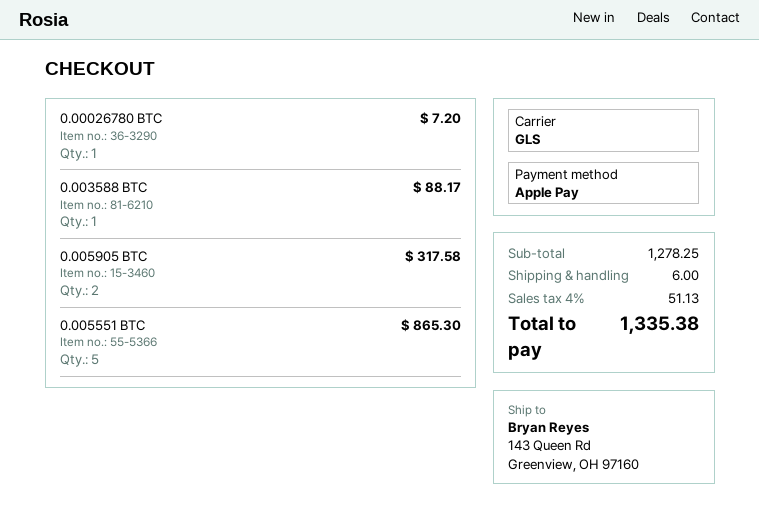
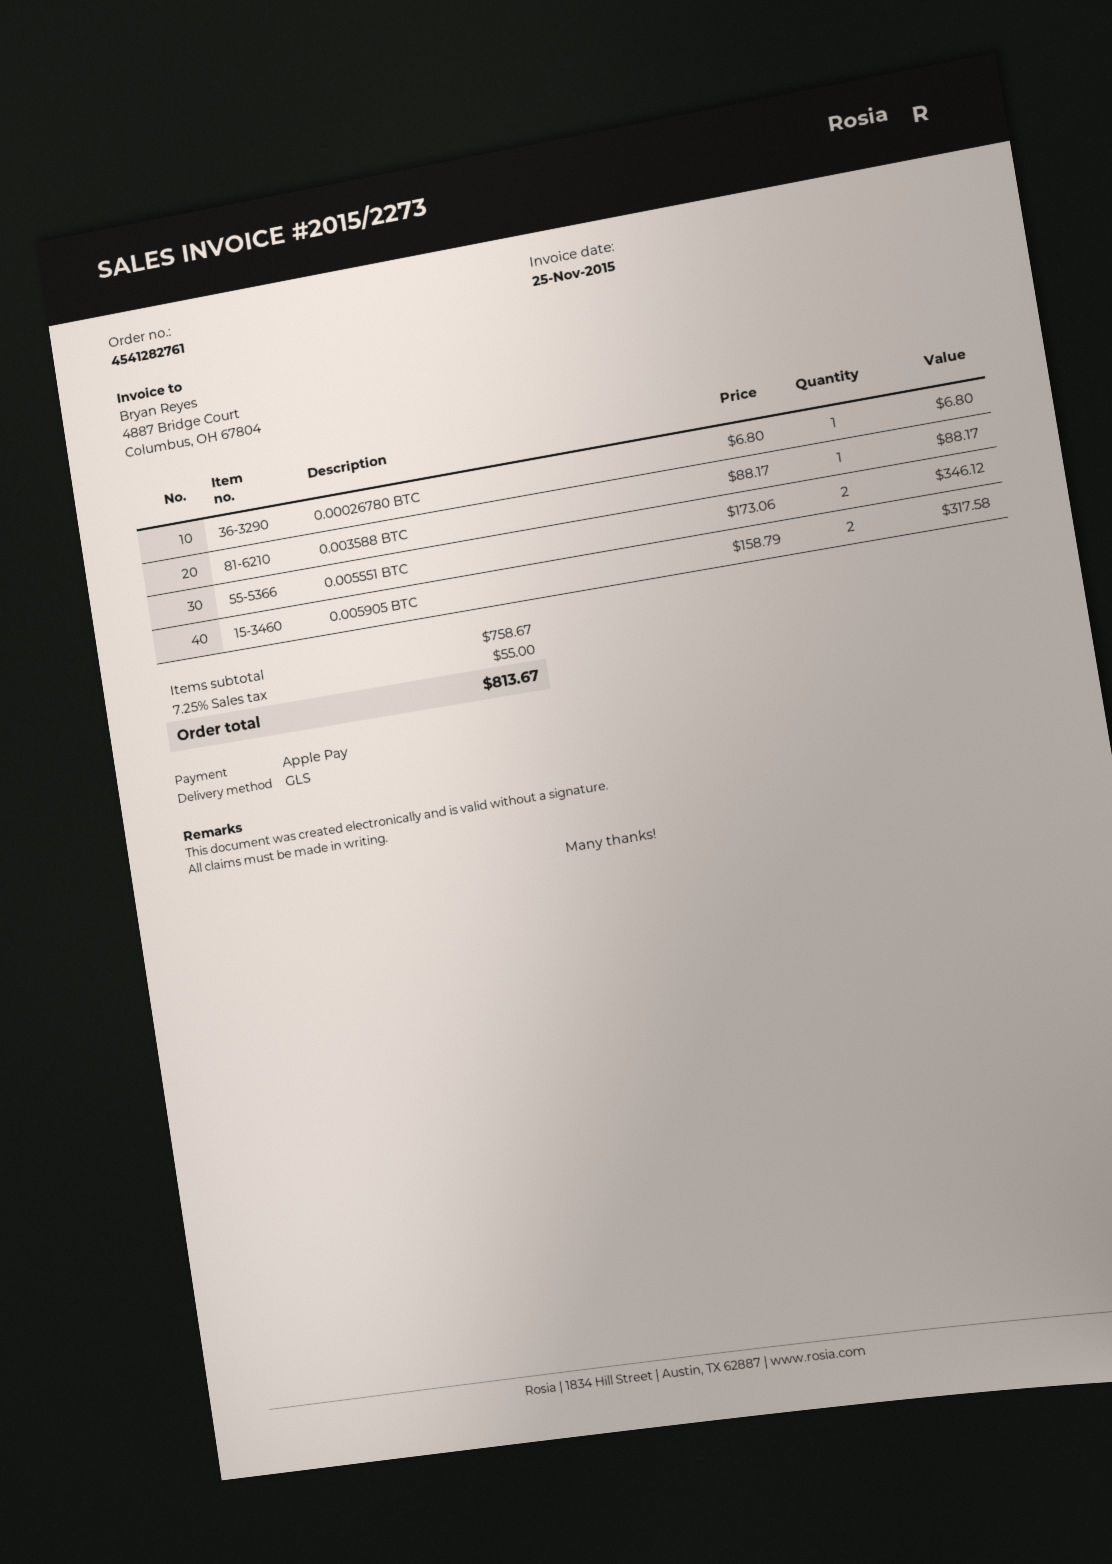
0.00026780 BTC: 1 for 7.20 -> 1 for 6.80
0.005551 BTC: 5 for 865.30 -> 2 for 346.12
subtotal: 1278.25 -> 758.67
shipping: 6.00 -> none
tax: 4% = 51.13 -> 7.25% = 55.00
total: 1335.38 -> 813.67

